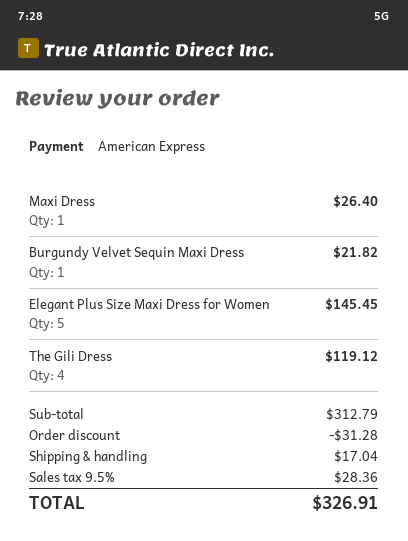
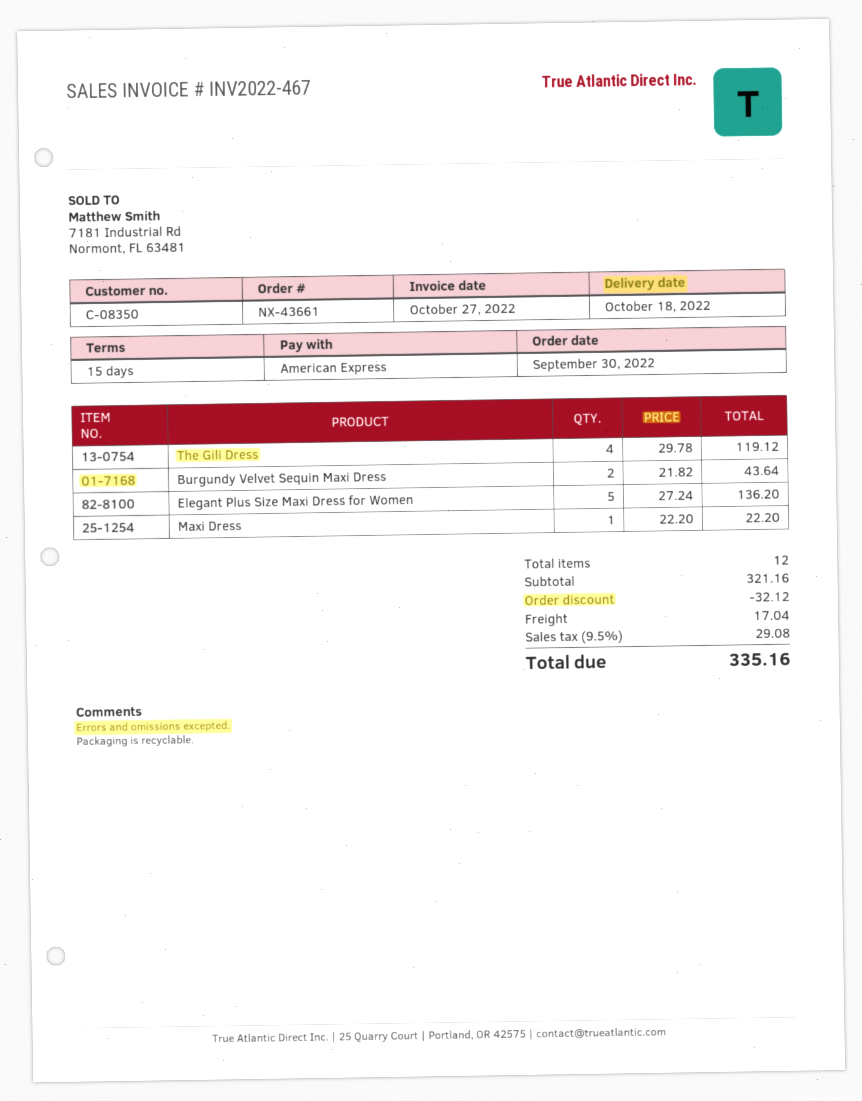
Maxi Dress: 1 for 26.40 -> 1 for 22.20
Burgundy Velvet Sequin Maxi Dress: 1 for 21.82 -> 2 for 43.64
Elegant Plus Size Maxi Dress for Women: 5 for 145.45 -> 5 for 136.20
subtotal: 312.79 -> 321.16
discount: 31.28 -> 32.12
tax: 9.5% = 28.36 -> 9.5% = 29.08
total: 326.91 -> 335.16

